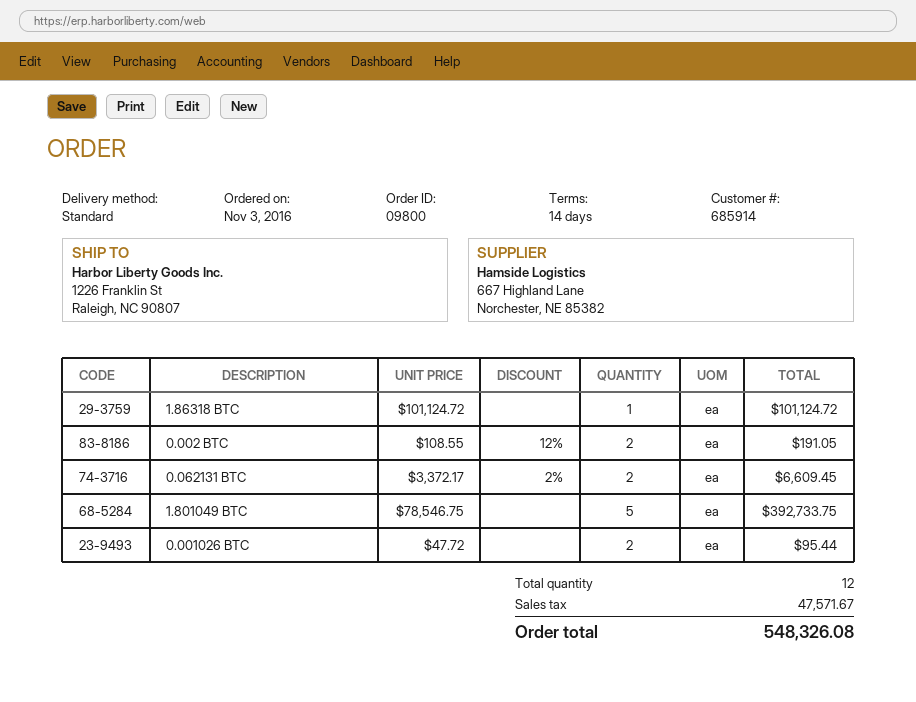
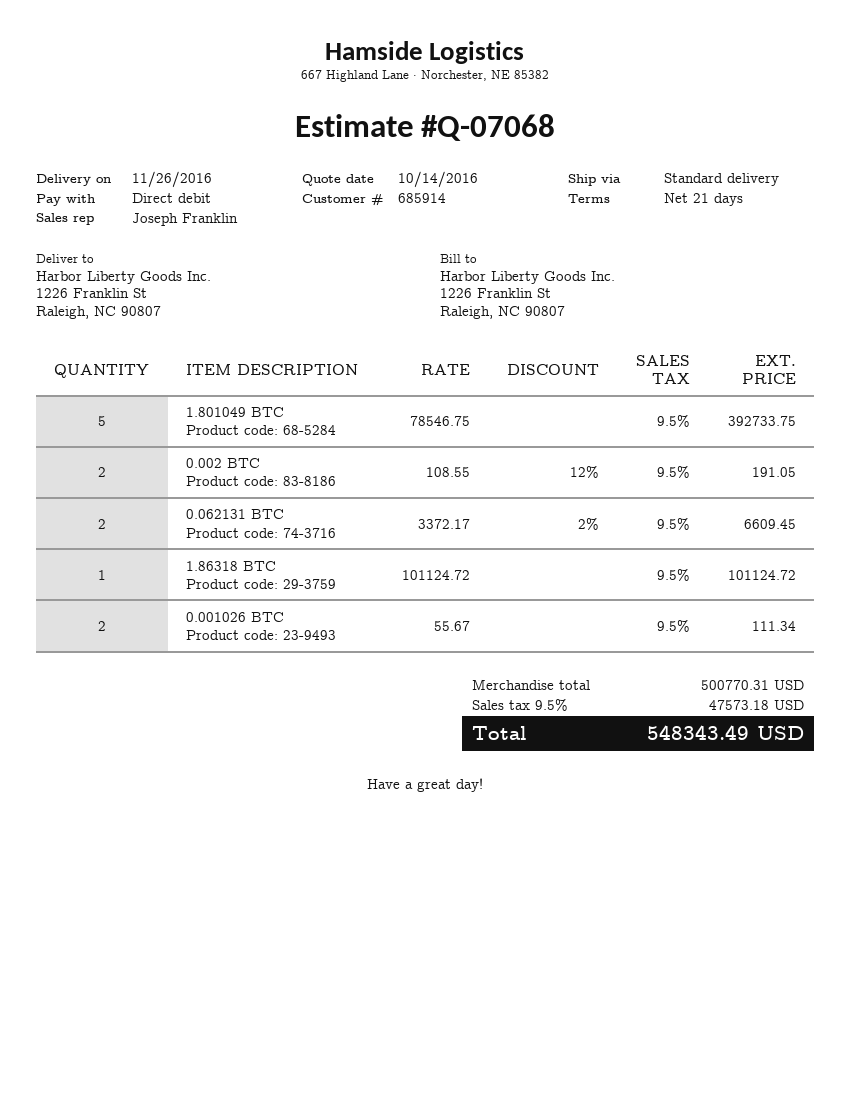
payment terms: 14 days -> 21 days
0.001026 BTC: 2 x 47.72 = 95.44 -> 2 x 55.67 = 111.34
tax: 47571.67 -> 47573.18
total: 548326.08 -> 548343.49

